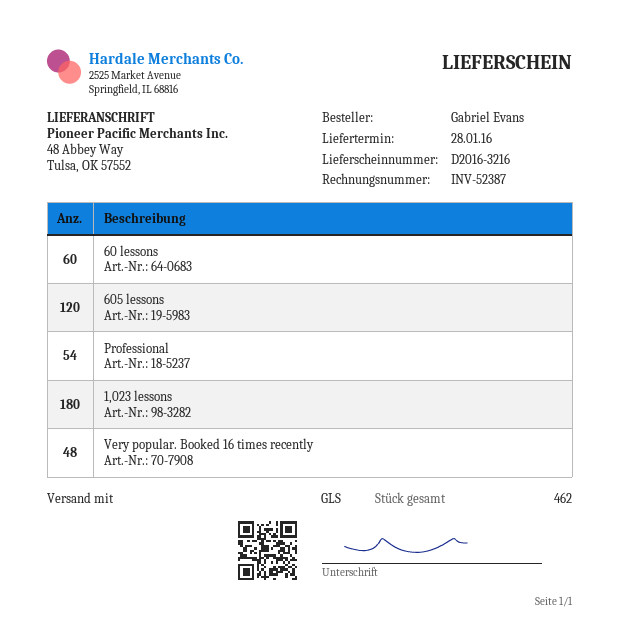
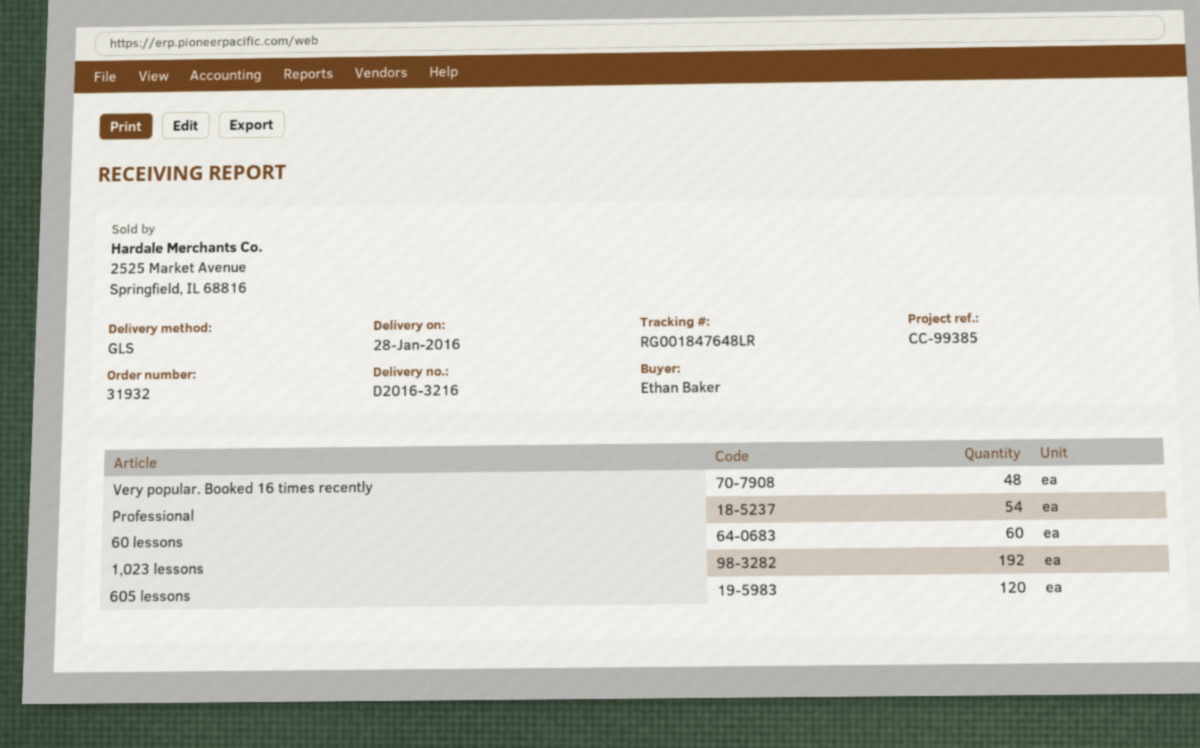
ordered by: Gabriel Evans -> Ethan Baker
1,023 lessons: 180 -> 192

